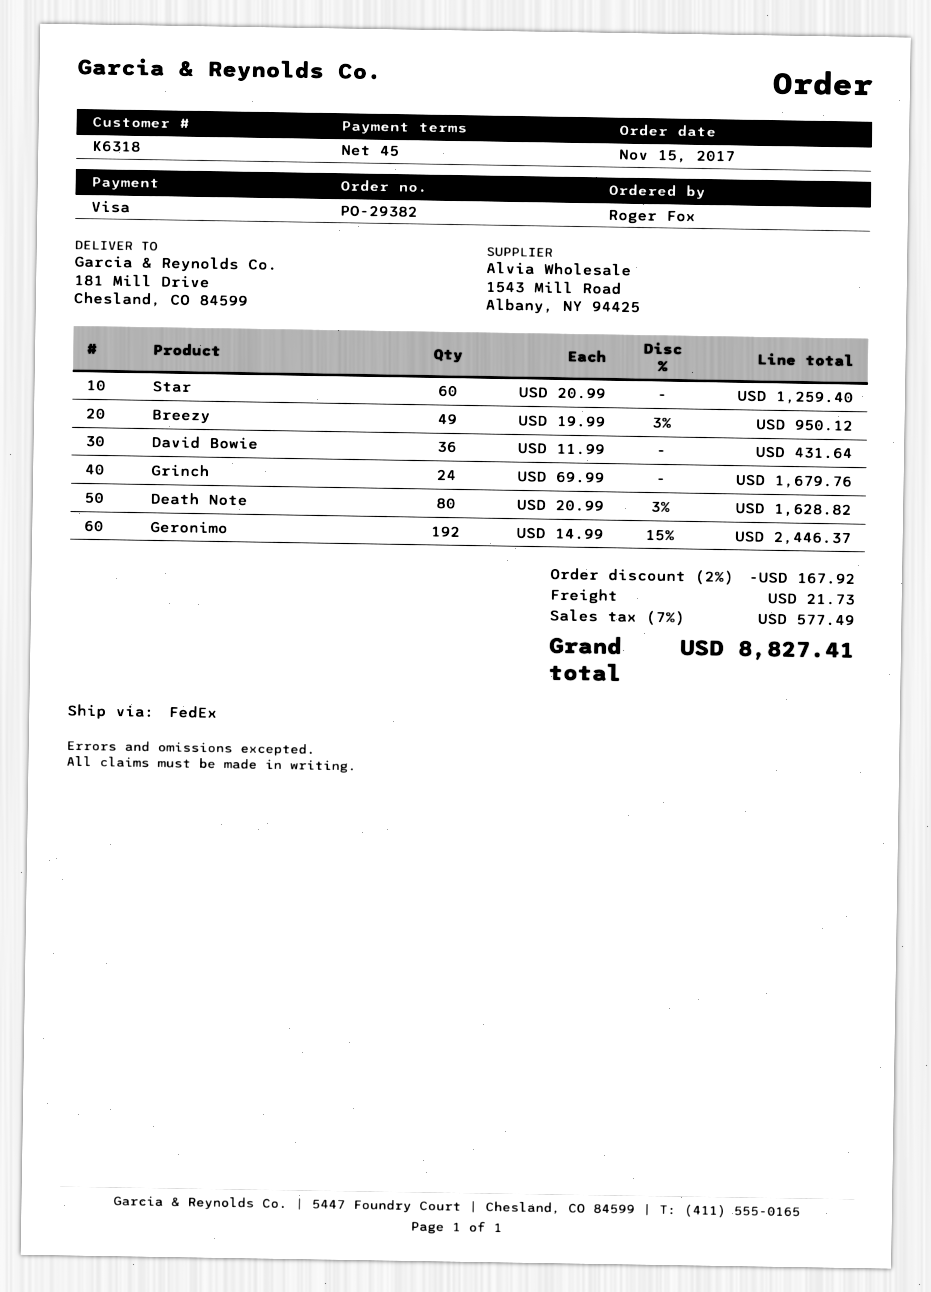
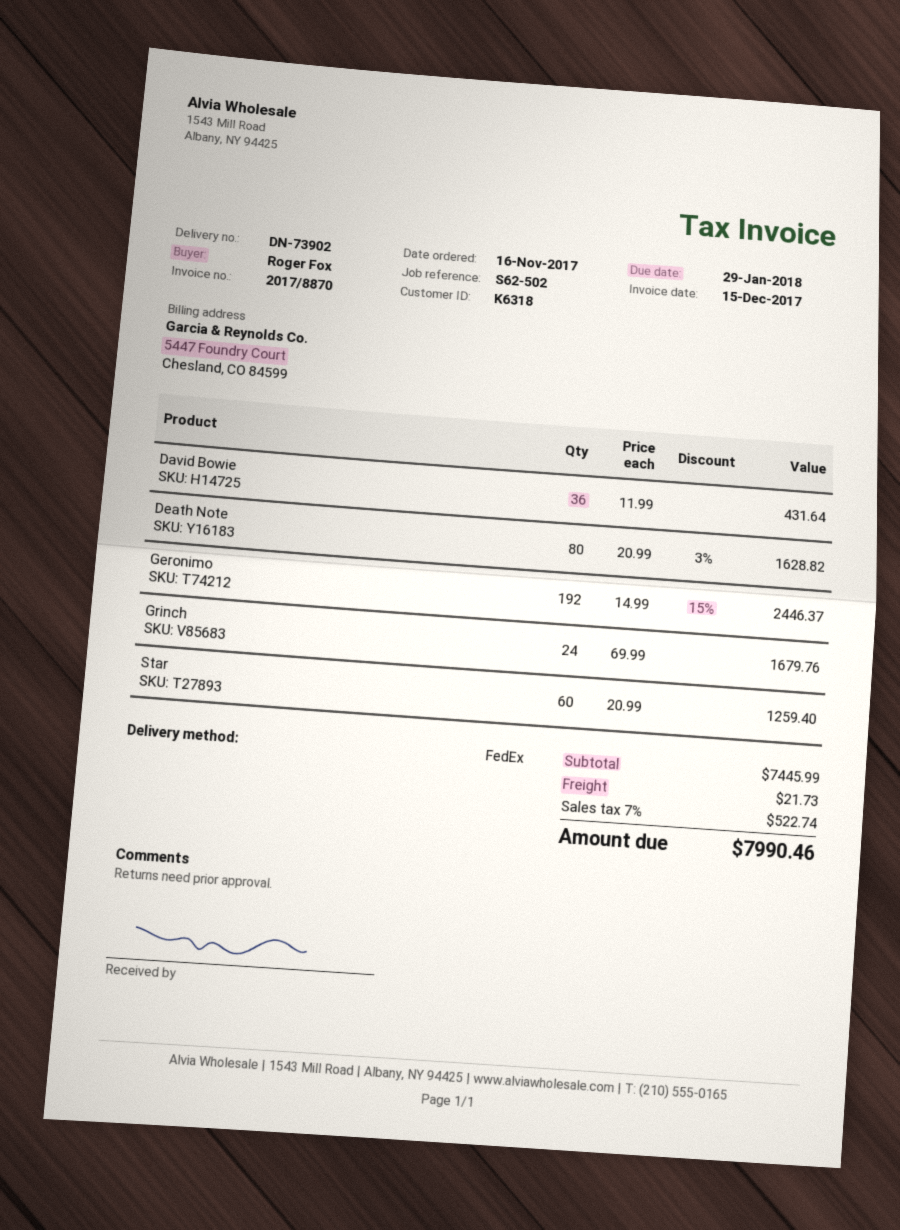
order date: 2017-11-15 -> 2017-11-16
Breezy: 49 x 19.99 - 3% = 950.12 -> none
discount: 2% = 167.92 -> none
tax: 7% = 577.49 -> 7% = 522.74
total: 8827.41 -> 7990.46

